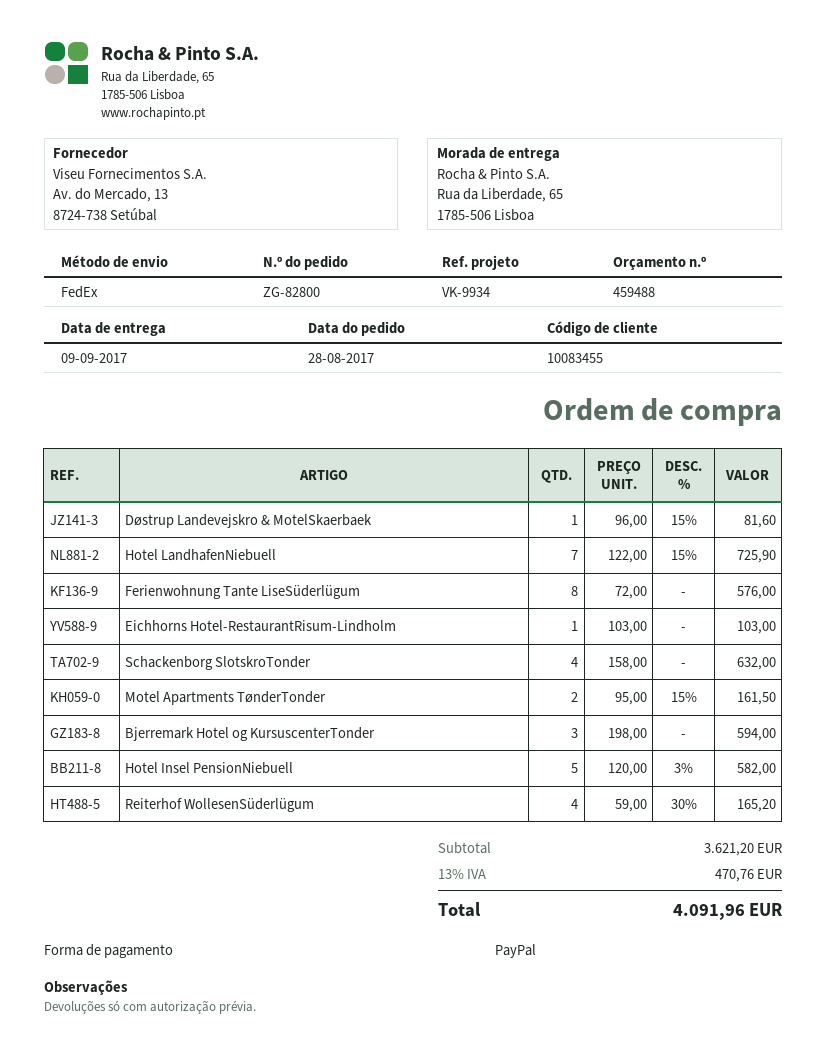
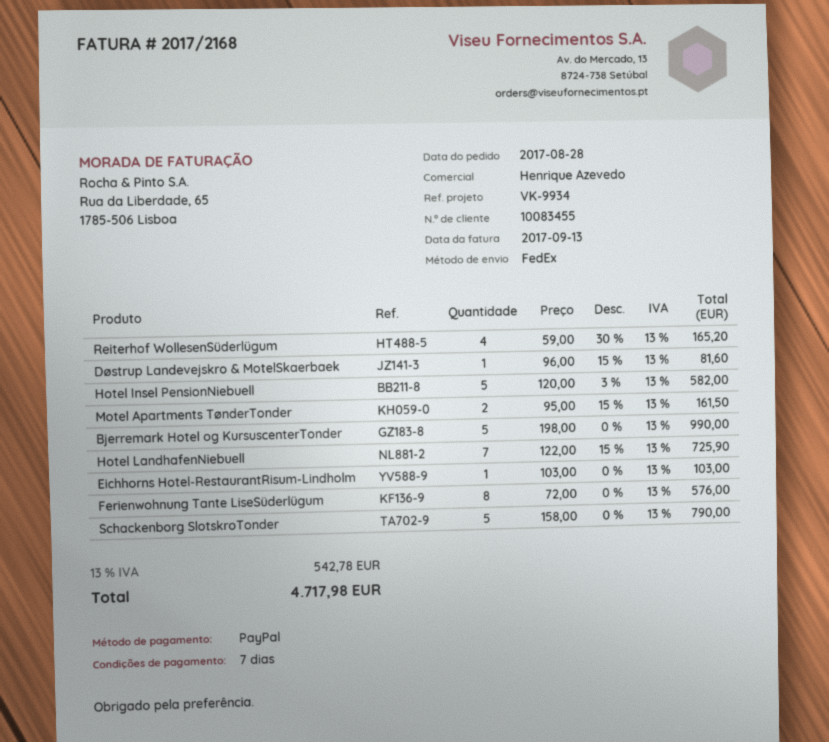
Schackenborg SlotskroTonder: 4 x 158.00 = 632.00 -> 5 x 158.00 = 790.00
Bjerremark Hotel og KursuscenterTonder: 3 x 198.00 = 594.00 -> 5 x 198.00 = 990.00
tax: 13% = 470.76 -> 13% = 542.78
total: 4091.96 -> 4717.98

